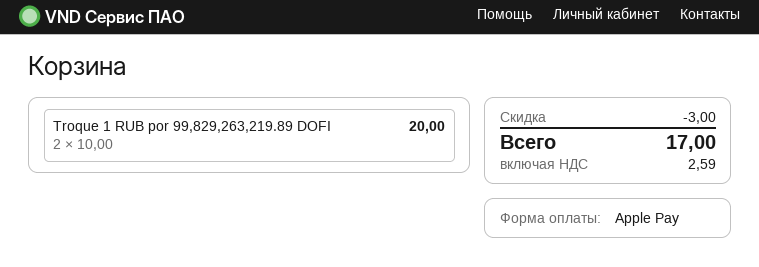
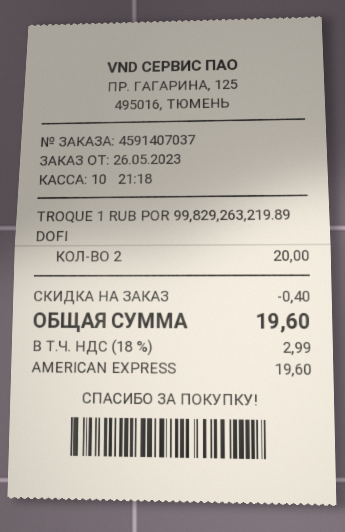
payment method: Apple Pay -> American Express
discount: 3.00 -> 0.40
tax: 2.59 -> 2.99
total: 17.00 -> 19.60

